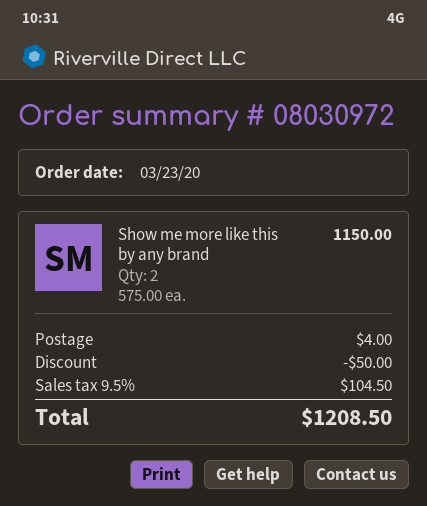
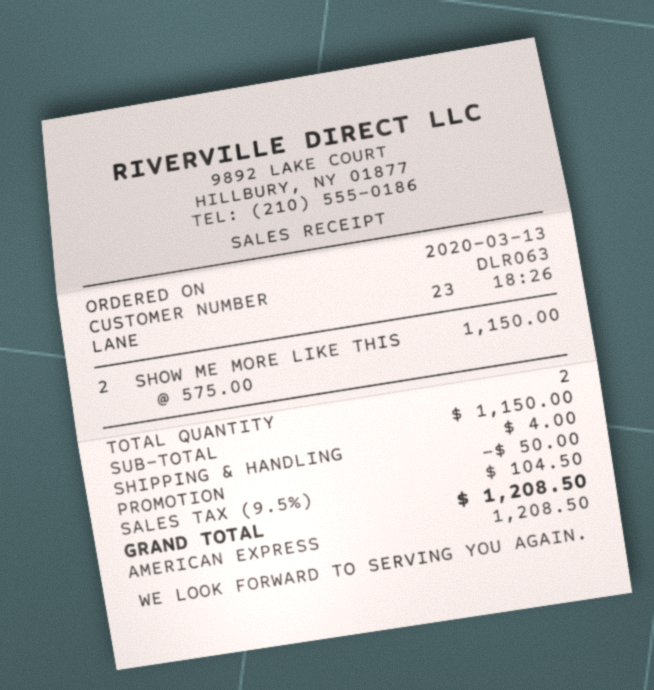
order date: 2020-03-23 -> 2020-03-13

